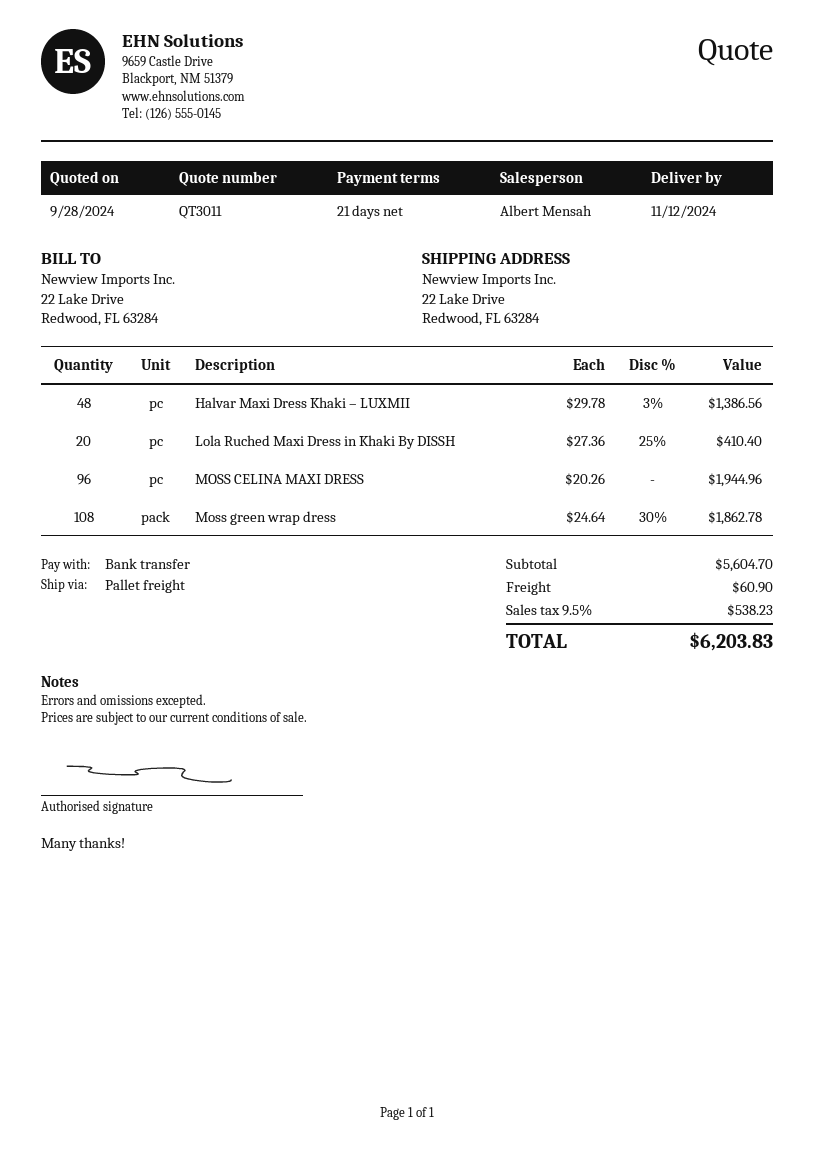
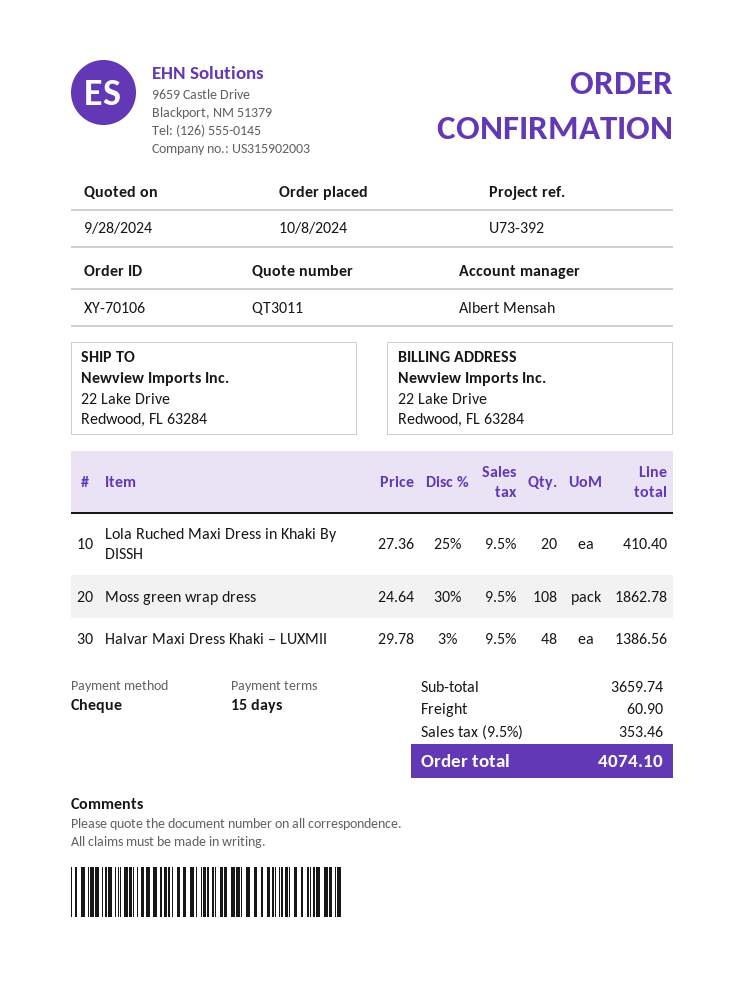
payment terms: 21 days -> 15 days
payment method: bank transfer -> cheque
MOSS CELINA MAXI DRESS: 96 x 20.26 = 1944.96 -> none
subtotal: 5604.70 -> 3659.74
tax: 9.5% = 538.23 -> 9.5% = 353.46
total: 6203.83 -> 4074.10

